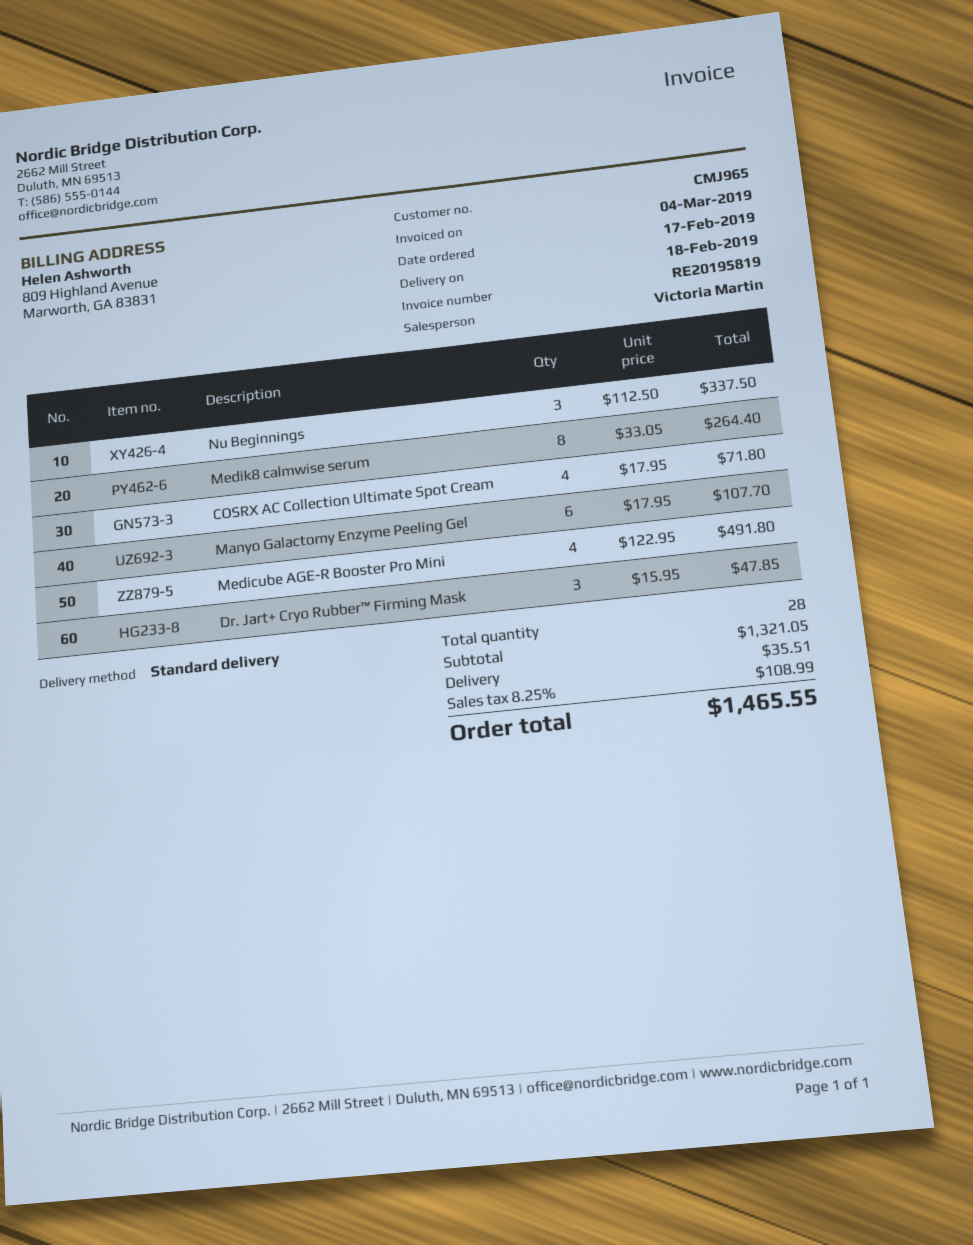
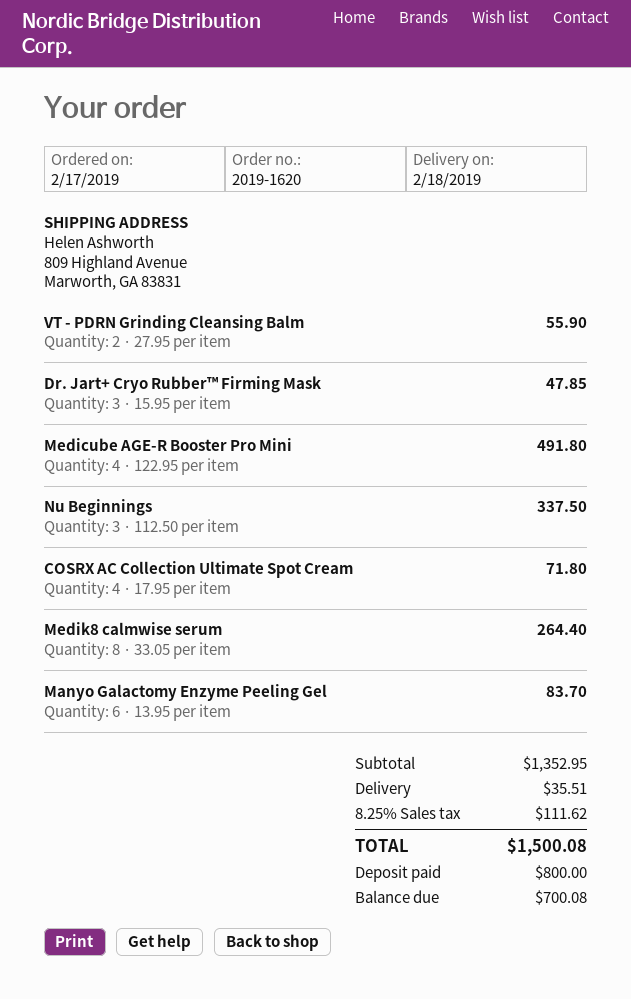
Manyo Galactomy Enzyme Peeling Gel: 6 x 17.95 = 107.70 -> 6 x 13.95 = 83.70
VT - PDRN Grinding Cleansing Balm: none -> 2 x 27.95 = 55.90
subtotal: 1321.05 -> 1352.95
tax: 8.25% = 108.99 -> 8.25% = 111.62
total: 1465.55 -> 1500.08

